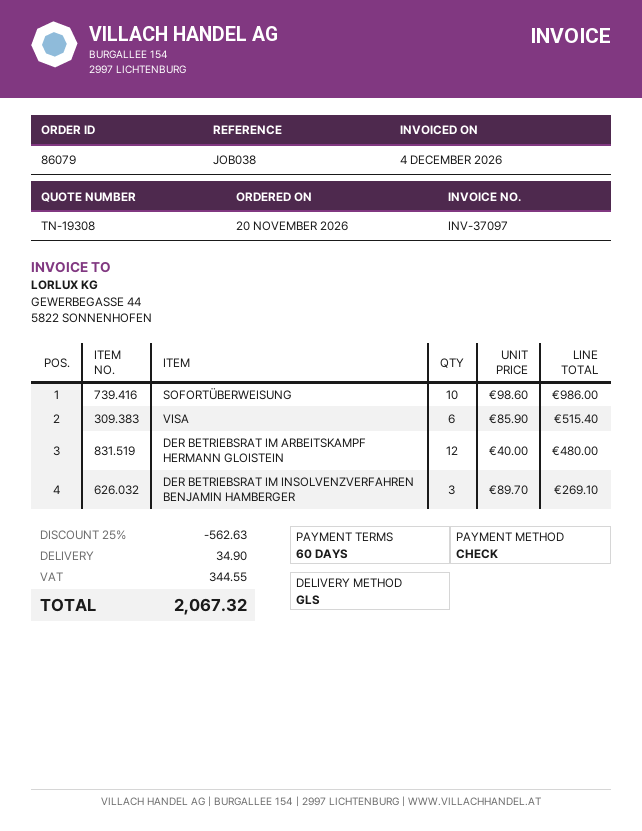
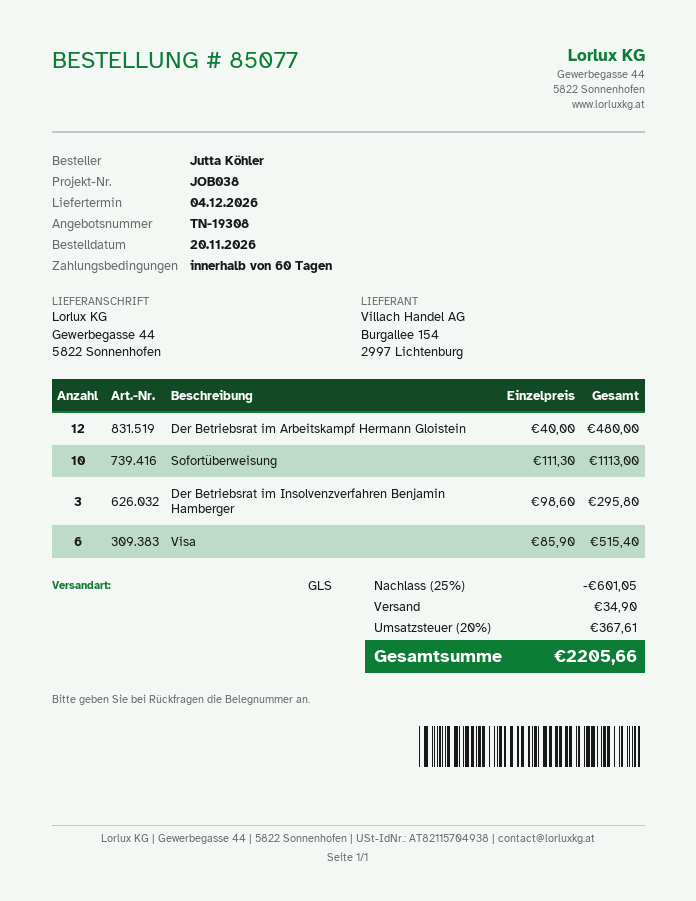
order number: 86079 -> 85077
SOFORTÜBERWEISUNG: 10 x 98.60 = 986.00 -> 10 x 111.30 = 1113.00
DER BETRIEBSRAT IM INSOLVENZVERFAHREN BENJAMIN HAMBERGER: 3 x 89.70 = 269.10 -> 3 x 98.60 = 295.80
discount: 25% = 562.63 -> 25% = 601.05
tax: 344.55 -> 367.61
total: 2067.32 -> 2205.66

